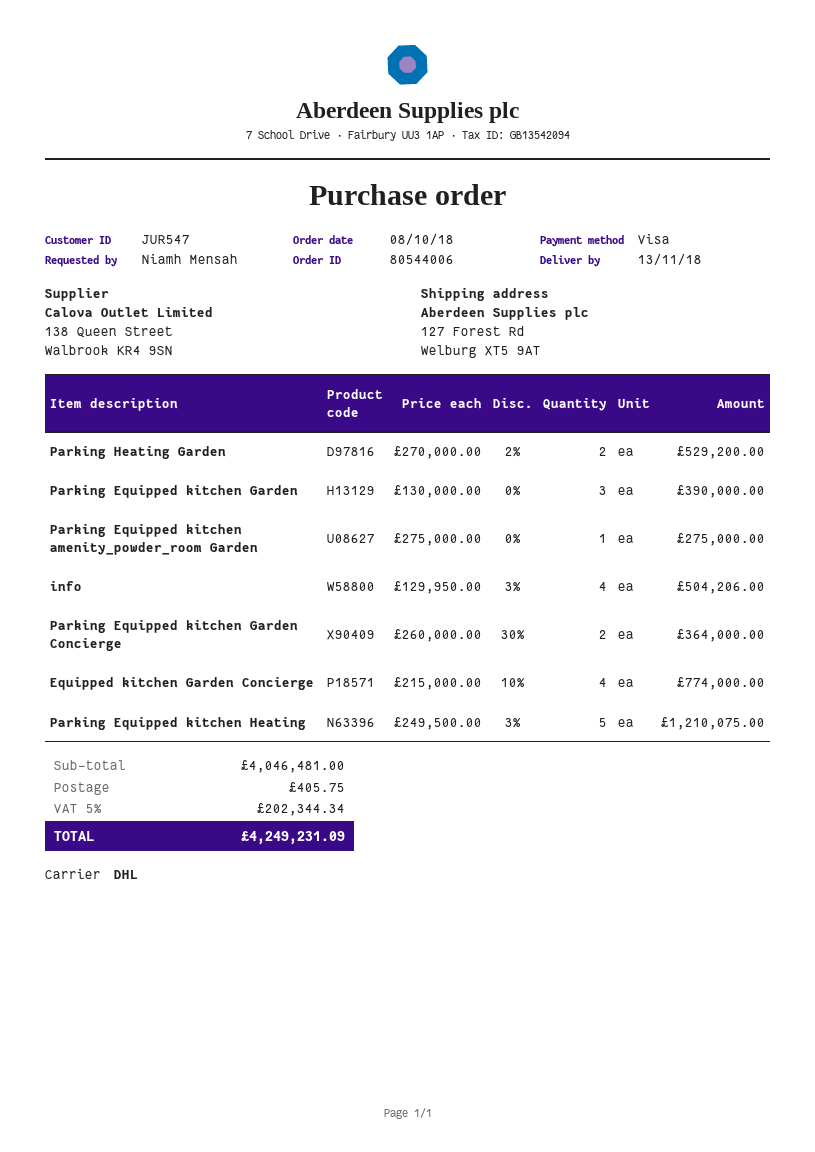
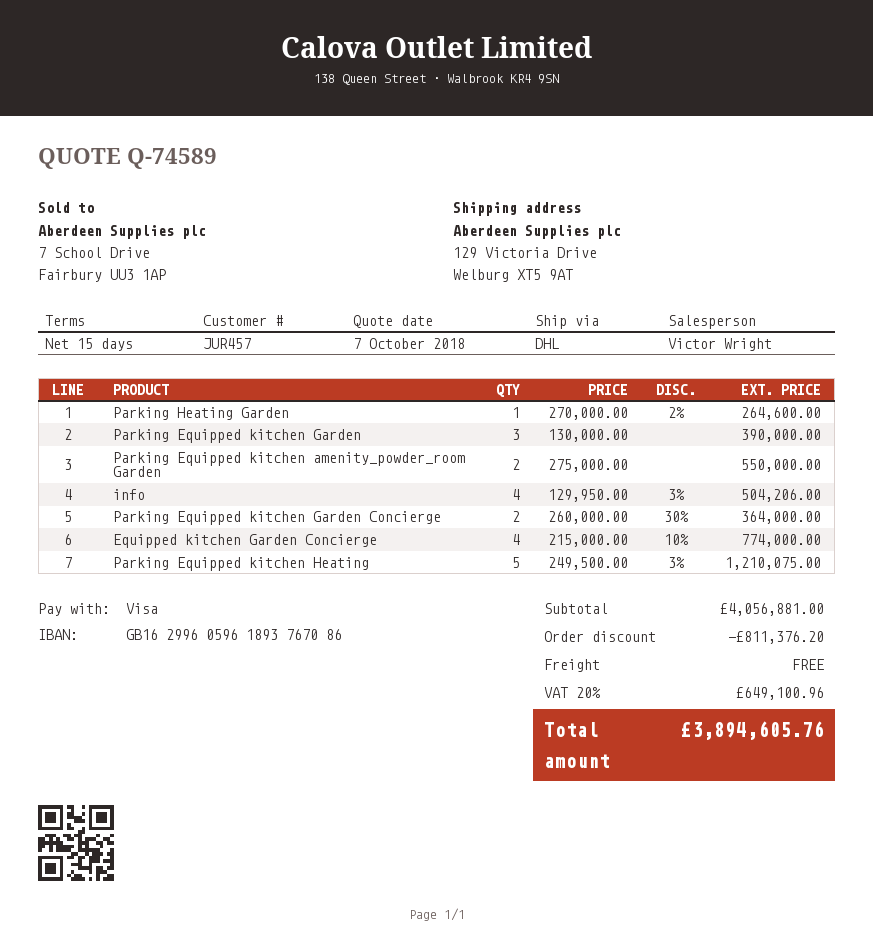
customer number: JUR547 -> JUR457
ship to: 127 Forest Rd, Welburg XT5 9AT -> 129 Victoria Drive, Welburg XT5 9AT
Parking Heating Garden: 2 x 270000.00 - 2% = 529200.00 -> 1 x 270000.00 - 2% = 264600.00
Parking Equipped kitchen amenity_powder_room Garden: 1 x 275000.00 = 275000.00 -> 2 x 275000.00 = 550000.00
subtotal: 4046481.00 -> 4056881.00
discount: none -> 811376.20
shipping: 405.75 -> 0.00
tax: 5% = 202344.34 -> 20% = 649100.96
total: 4249231.09 -> 3894605.76

